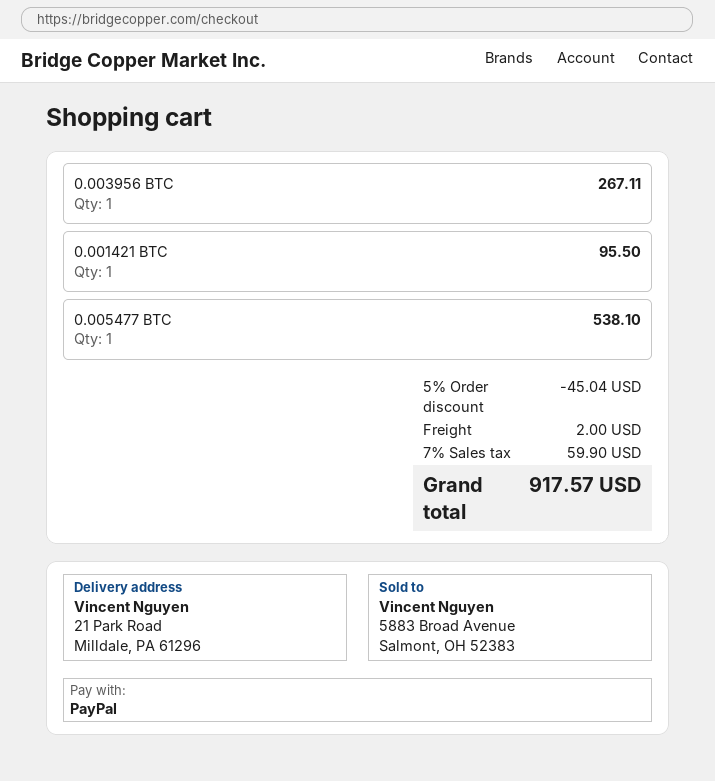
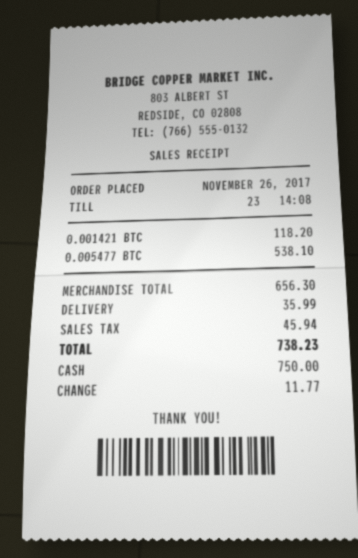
payment method: PayPal -> cash
0.003956 BTC: 1 for 267.11 -> none
0.001421 BTC: 1 for 95.50 -> 1 for 118.20
discount: 5% = 45.04 -> none
shipping: 2.00 -> 35.99
tax: 59.90 -> 45.94
total: 917.57 -> 738.23

